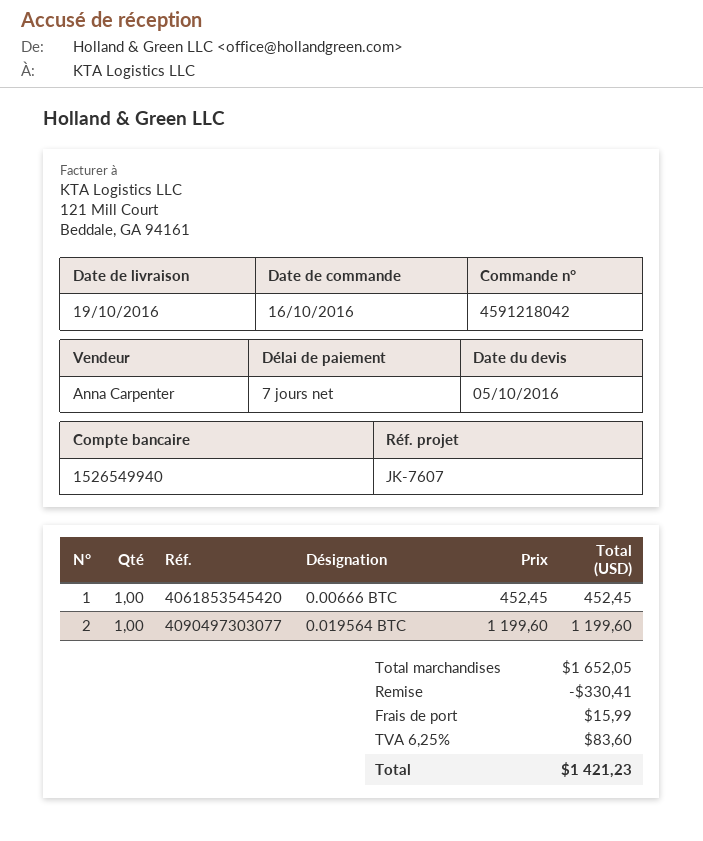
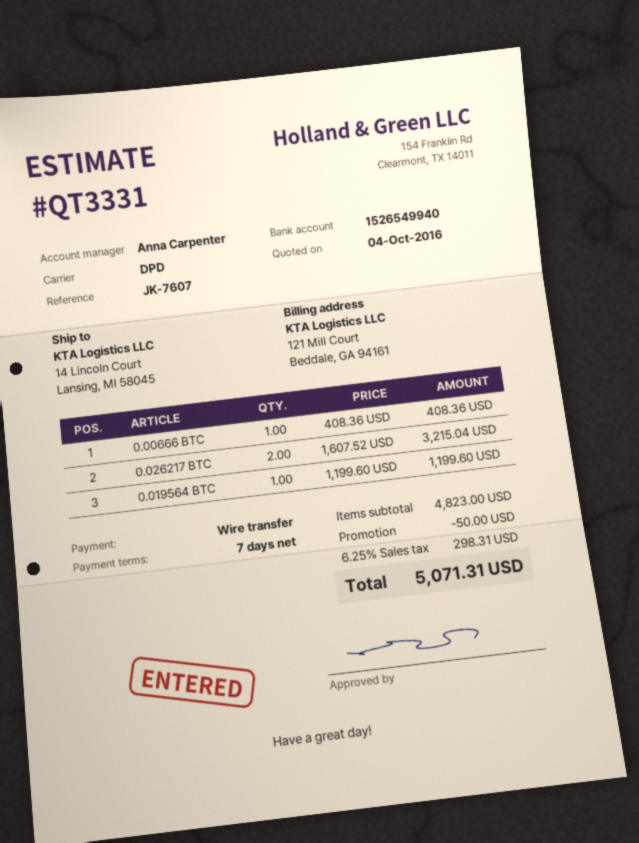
quote date: 2016-10-05 -> 2016-10-04
0.00666 BTC: 1 x 452.45 = 452.45 -> 1 x 408.36 = 408.36
0.026217 BTC: none -> 2 x 1607.52 = 3215.04
subtotal: 1652.05 -> 4823.00
discount: 330.41 -> 50.00
shipping: 15.99 -> none
tax: 6.25% = 83.60 -> 6.25% = 298.31
total: 1421.23 -> 5071.31

